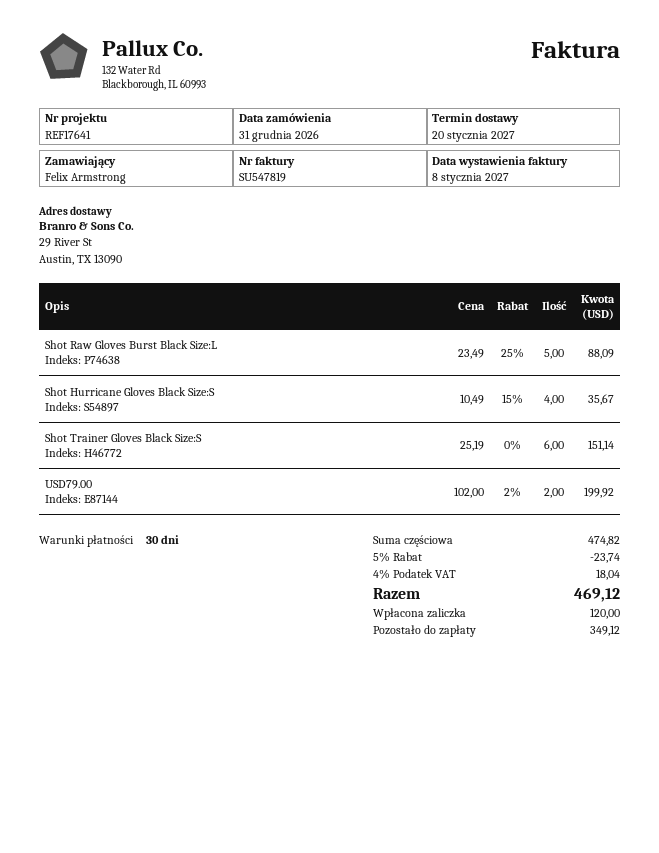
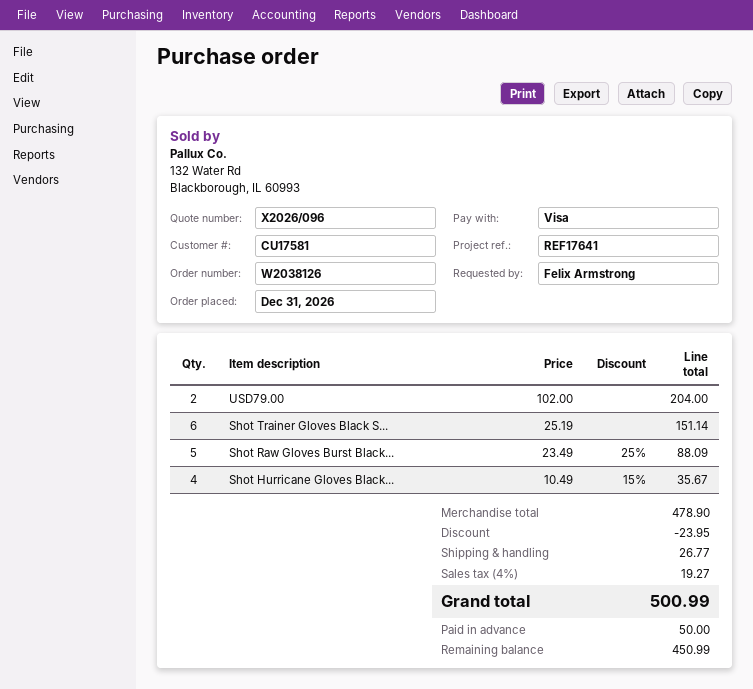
USD79.00: 2 x 102.00 - 2% = 199.92 -> 2 x 102.00 = 204.00
subtotal: 474.82 -> 478.90
discount: 23.74 -> 23.95
shipping: none -> 26.77
tax: 4% = 18.04 -> 4% = 19.27
total: 469.12 -> 500.99
deposit: 120.00 -> 50.00
balance: 349.12 -> 450.99

